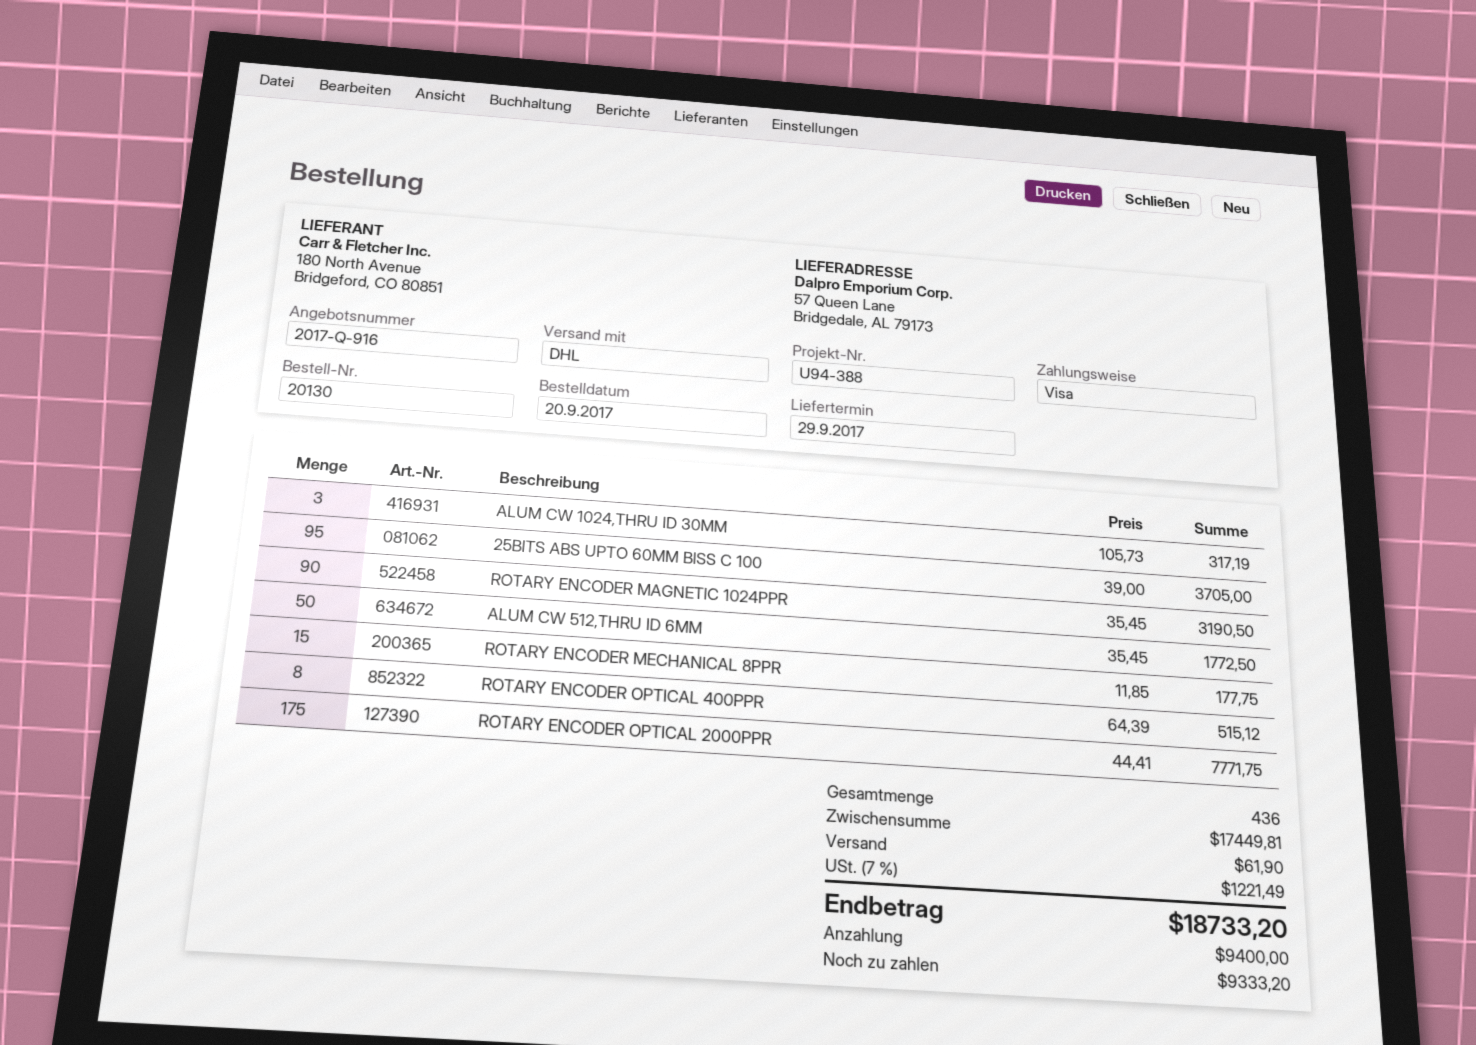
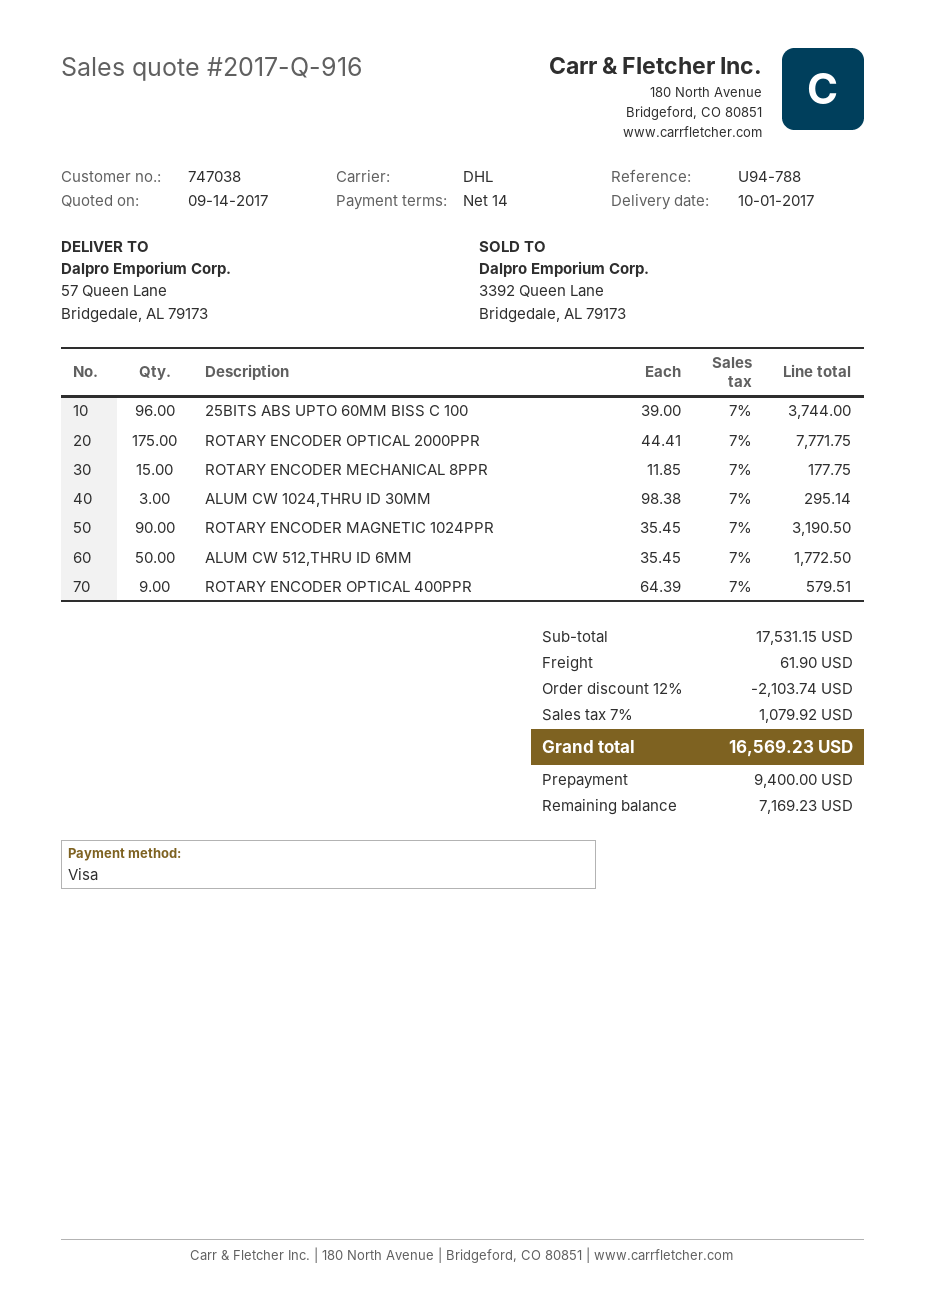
delivery date: 2017-09-29 -> 2017-10-01
reference: U94-388 -> U94-788
ALUM CW 1024,THRU ID 30MM: 3 x 105.73 = 317.19 -> 3 x 98.38 = 295.14
25BITS ABS UPTO 60MM BISS C 100: 95 x 39.00 = 3705.00 -> 96 x 39.00 = 3744.00
ROTARY ENCODER OPTICAL 400PPR: 8 x 64.39 = 515.12 -> 9 x 64.39 = 579.51
subtotal: 17449.81 -> 17531.15
discount: none -> 12% = 2103.74
tax: 7% = 1221.49 -> 7% = 1079.92
total: 18733.20 -> 16569.23
balance: 9333.20 -> 7169.23

